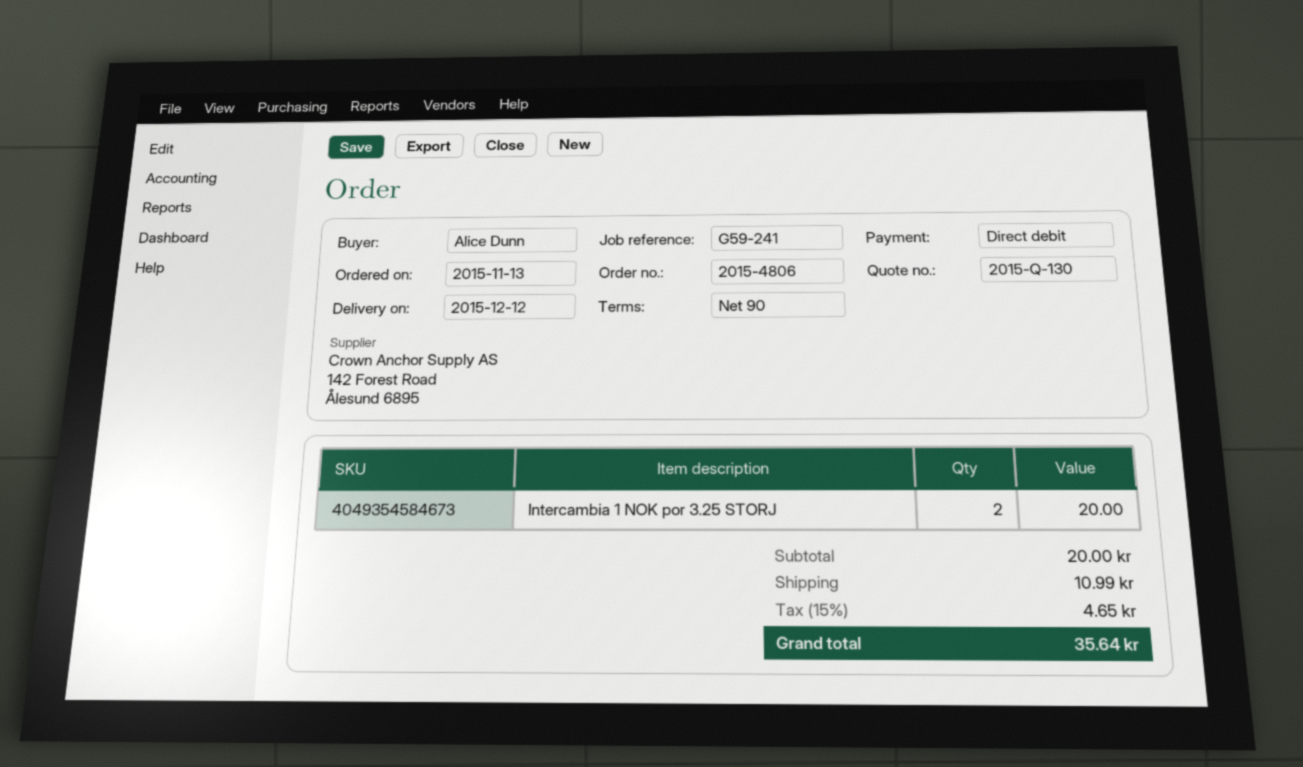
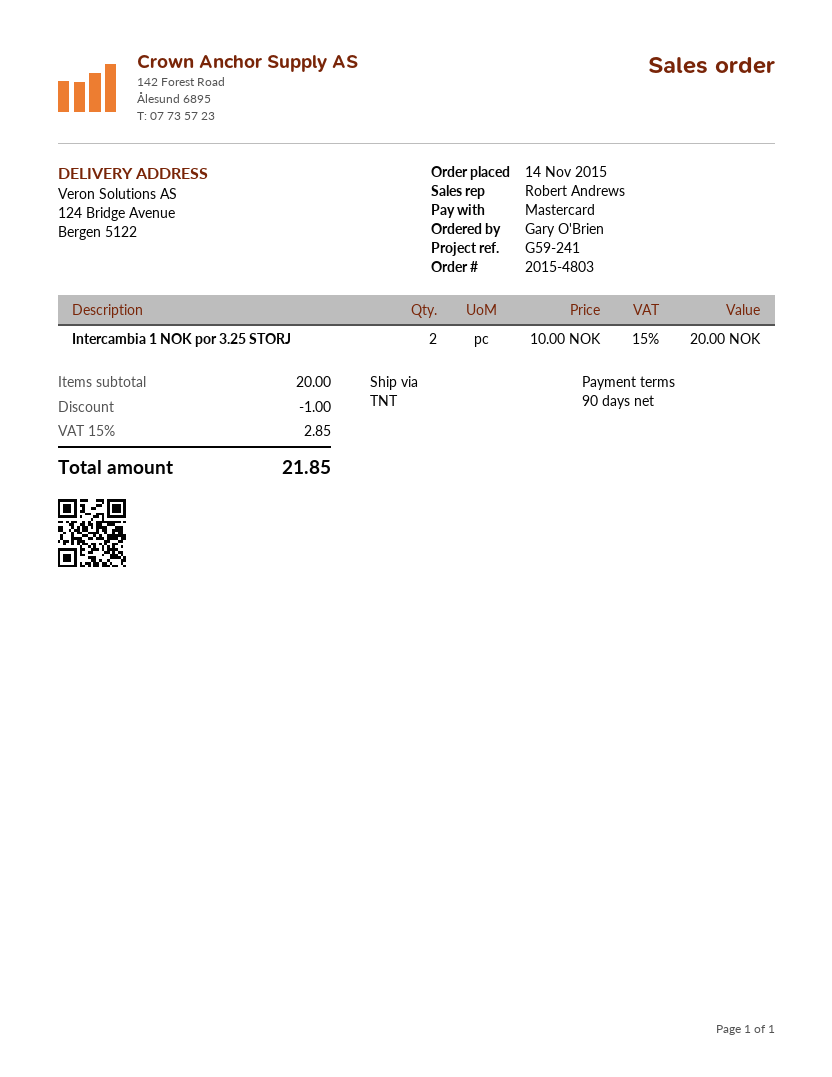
order number: 2015-4806 -> 2015-4803
order date: 2015-11-13 -> 2015-11-14
ordered by: Alice Dunn -> Gary O'Brien
payment method: direct debit -> Mastercard
discount: none -> 1.00
shipping: 10.99 -> none
tax: 15% = 4.65 -> 15% = 2.85
total: 35.64 -> 21.85

